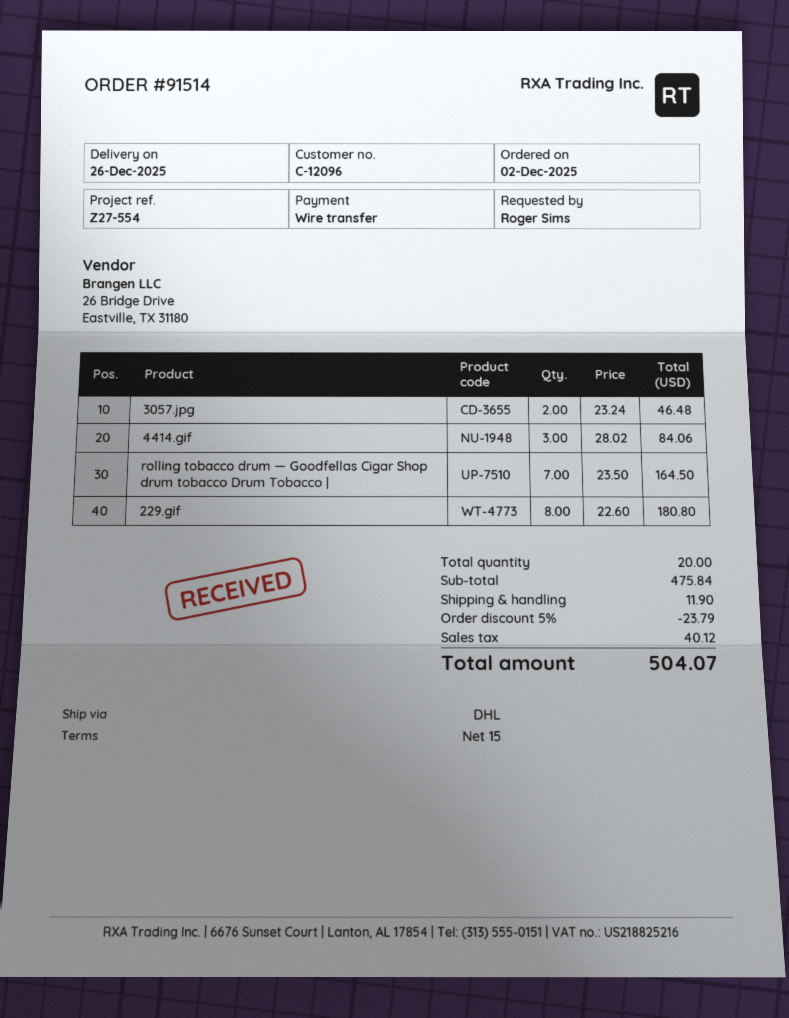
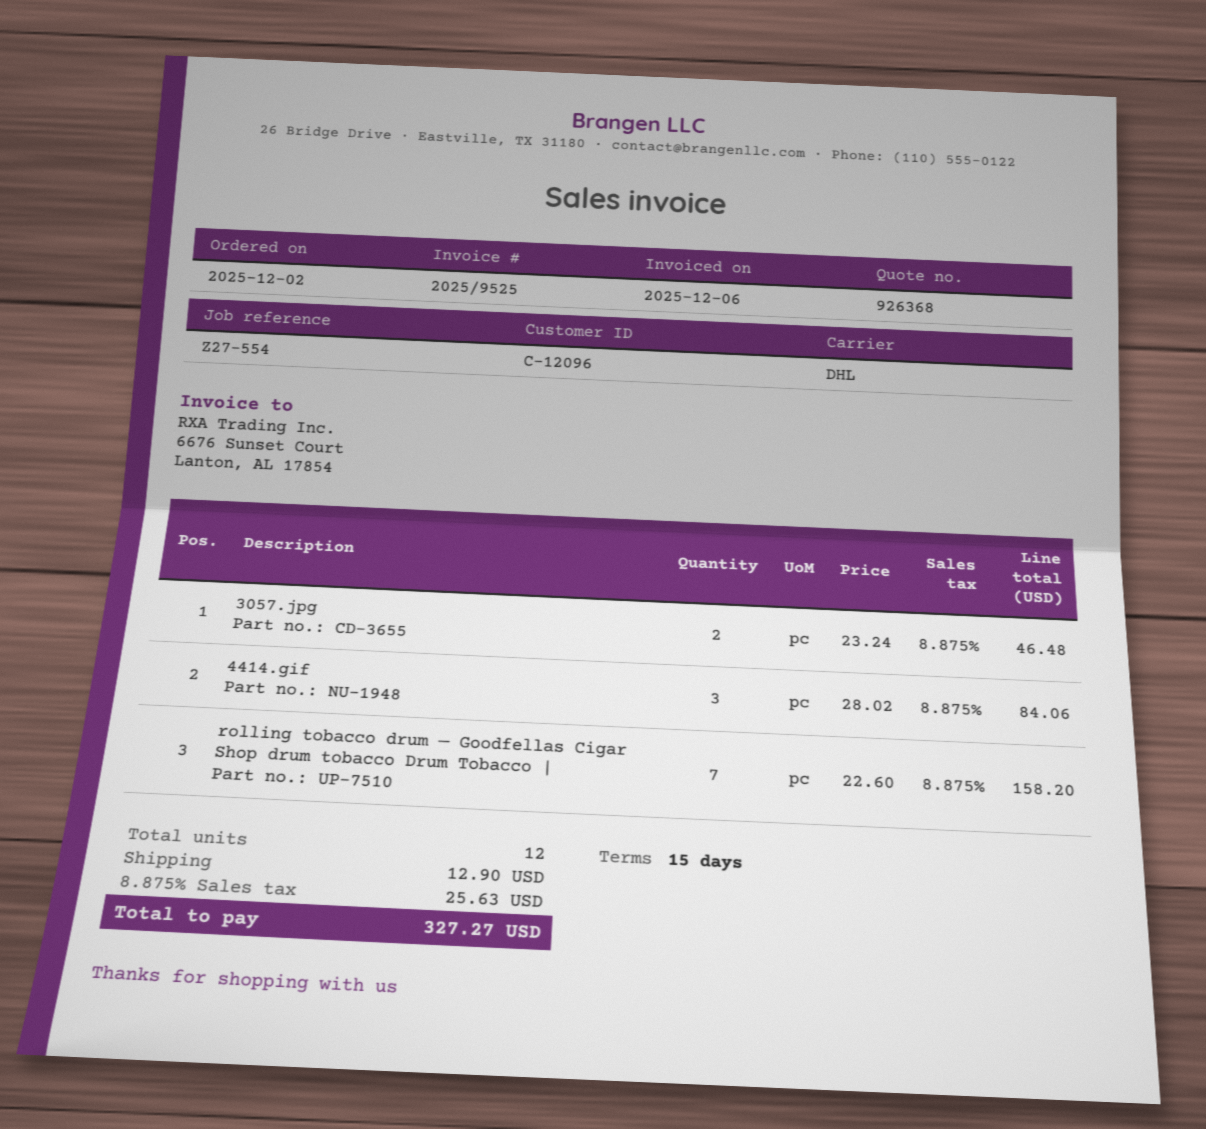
rolling tobacco drum — Goodfellas Cigar Shop drum tobacco Drum Tobacco |: 7 x 23.50 = 164.50 -> 7 x 22.60 = 158.20
229.gif: 8 x 22.60 = 180.80 -> none
total quantity: 20 -> 12
discount: 5% = 23.79 -> none
shipping: 11.90 -> 12.90
tax: 40.12 -> 25.63
total: 504.07 -> 327.27

